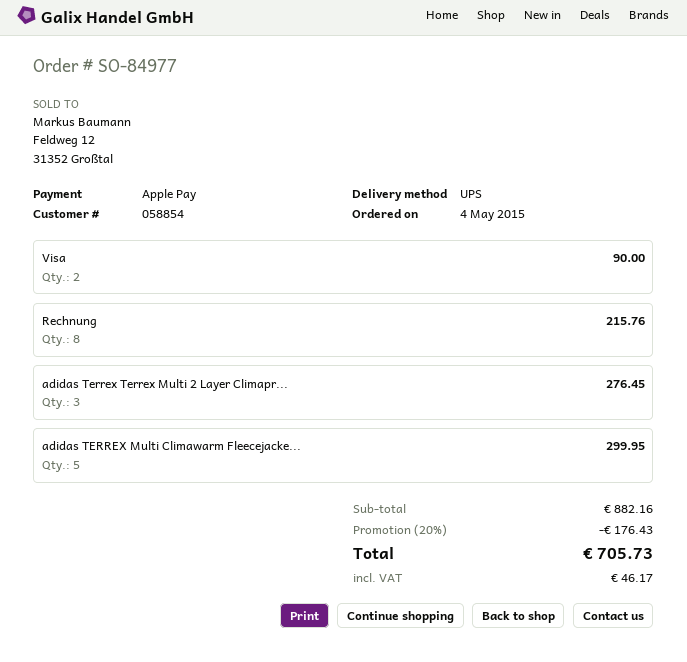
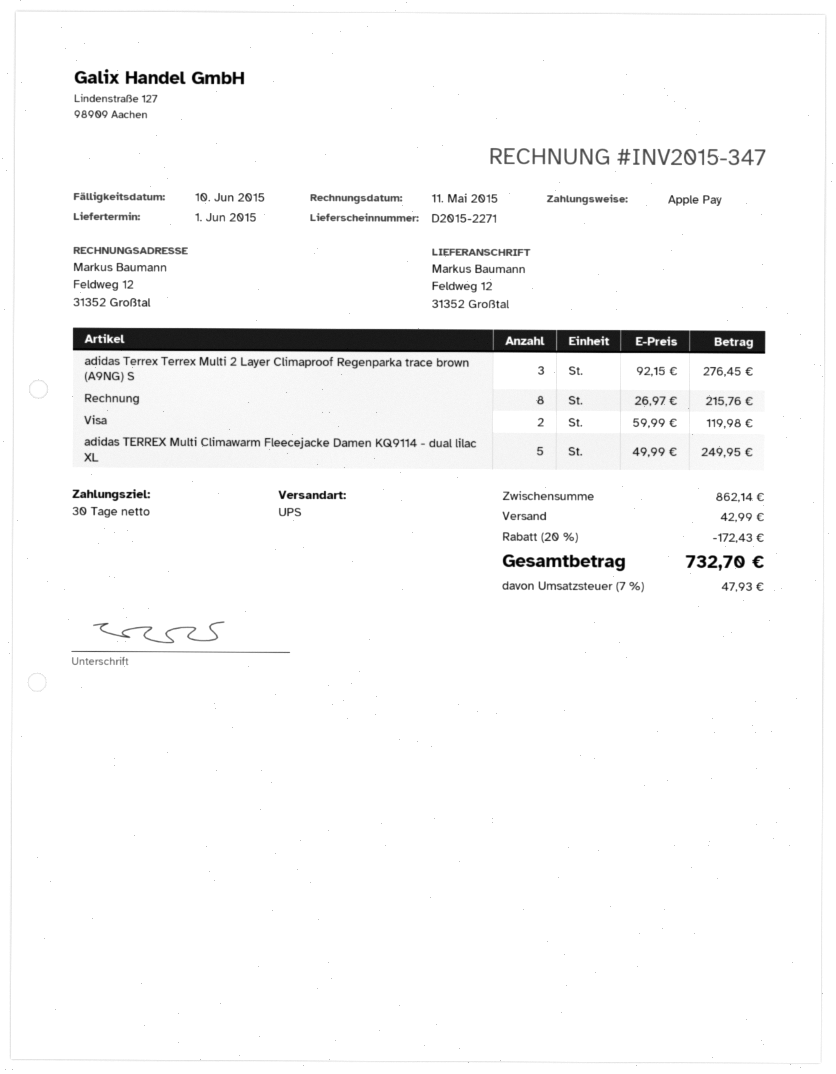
Visa: 2 for 90.00 -> 2 for 119.98
adidas TERREX Multi Climawarm Fleecejacke...: 5 for 299.95 -> 5 for 249.95
subtotal: 882.16 -> 862.14
discount: 20% = 176.43 -> 20% = 172.43
shipping: none -> 42.99
tax: 46.17 -> 47.93
total: 705.73 -> 732.70

